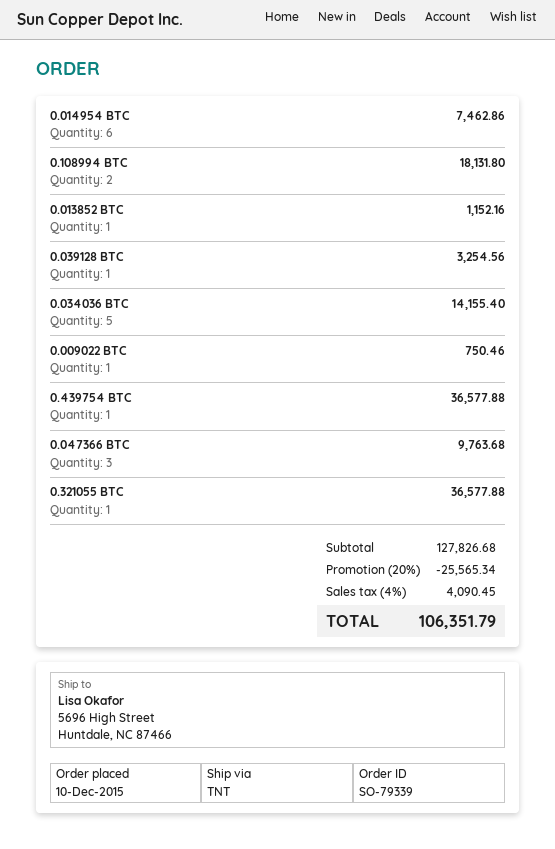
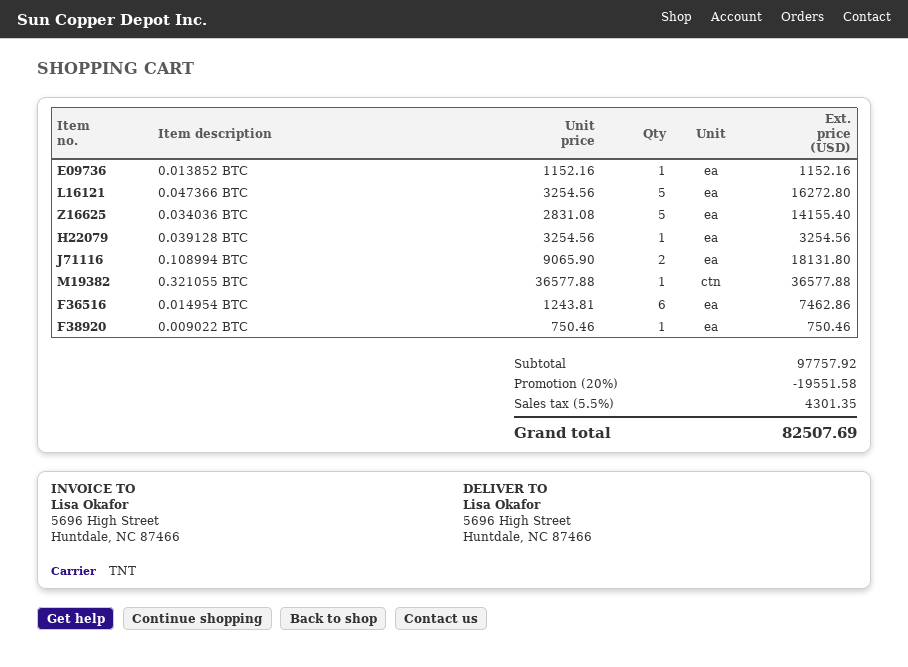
0.439754 BTC: 1 for 36577.88 -> none
0.047366 BTC: 3 for 9763.68 -> 5 for 16272.80
subtotal: 127826.68 -> 97757.92
discount: 20% = 25565.34 -> 20% = 19551.58
tax: 4% = 4090.45 -> 5.5% = 4301.35
total: 106351.79 -> 82507.69

